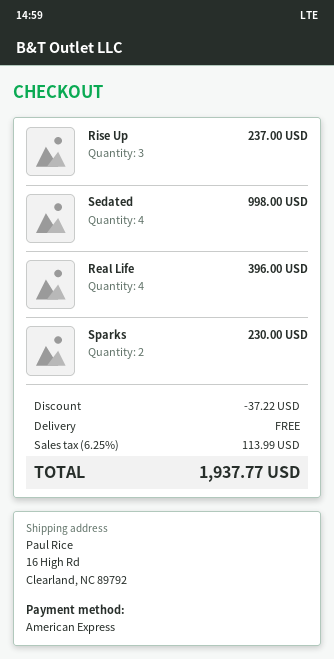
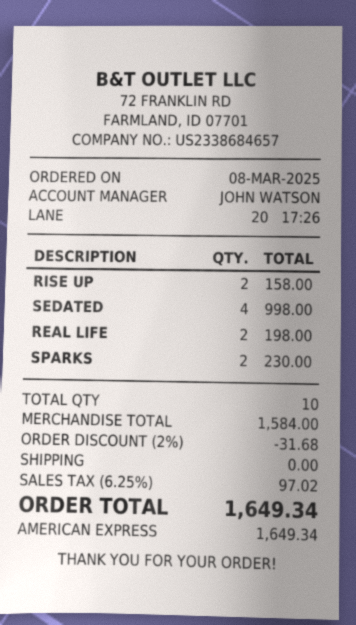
Rise Up: 3 for 237.00 -> 2 for 158.00
Real Life: 4 for 396.00 -> 2 for 198.00
discount: 37.22 -> 31.68
tax: 6.25% = 113.99 -> 6.25% = 97.02
total: 1937.77 -> 1649.34

